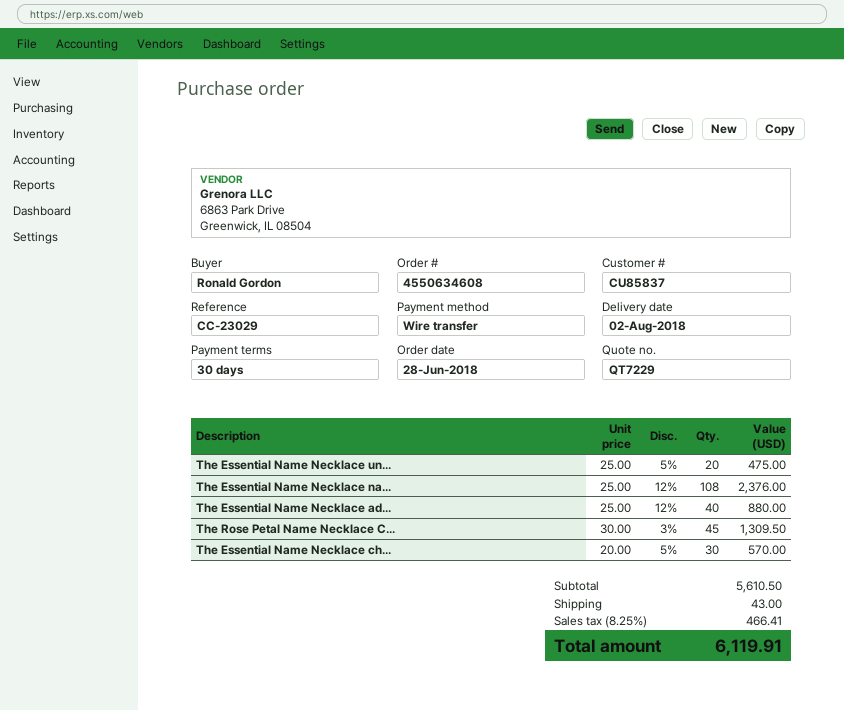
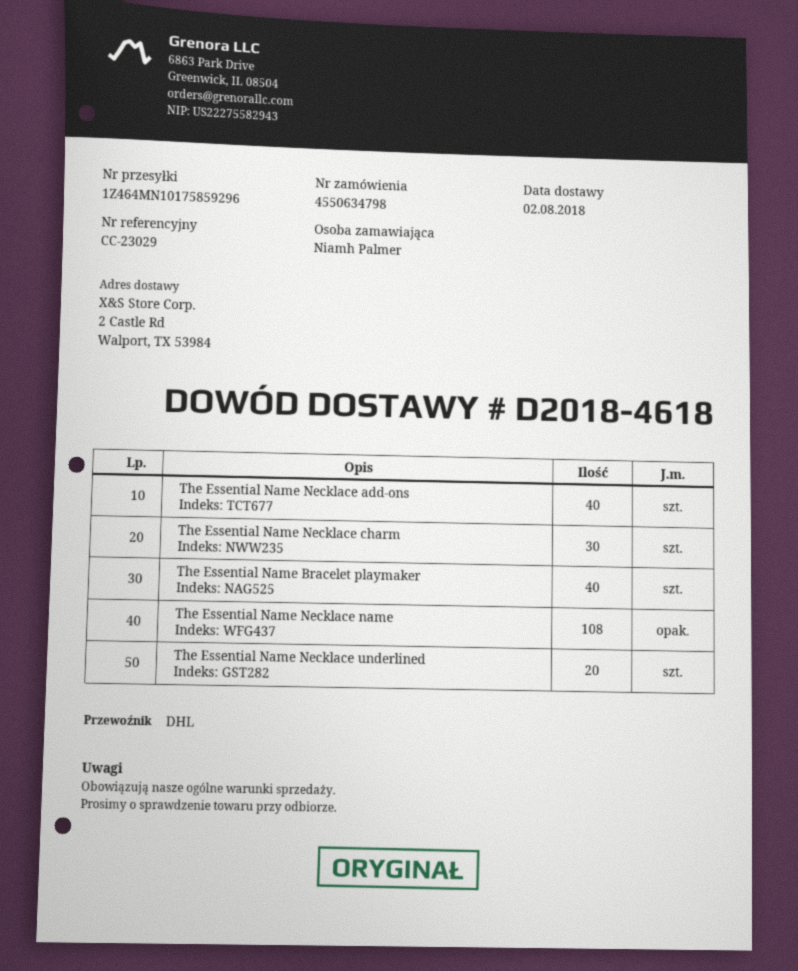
order number: 4550634608 -> 4550634798
ordered by: Ronald Gordon -> Niamh Palmer
The Rose Petal Name Necklace C...: 45 -> none
The Essential Name Bracelet playmaker: none -> 40

